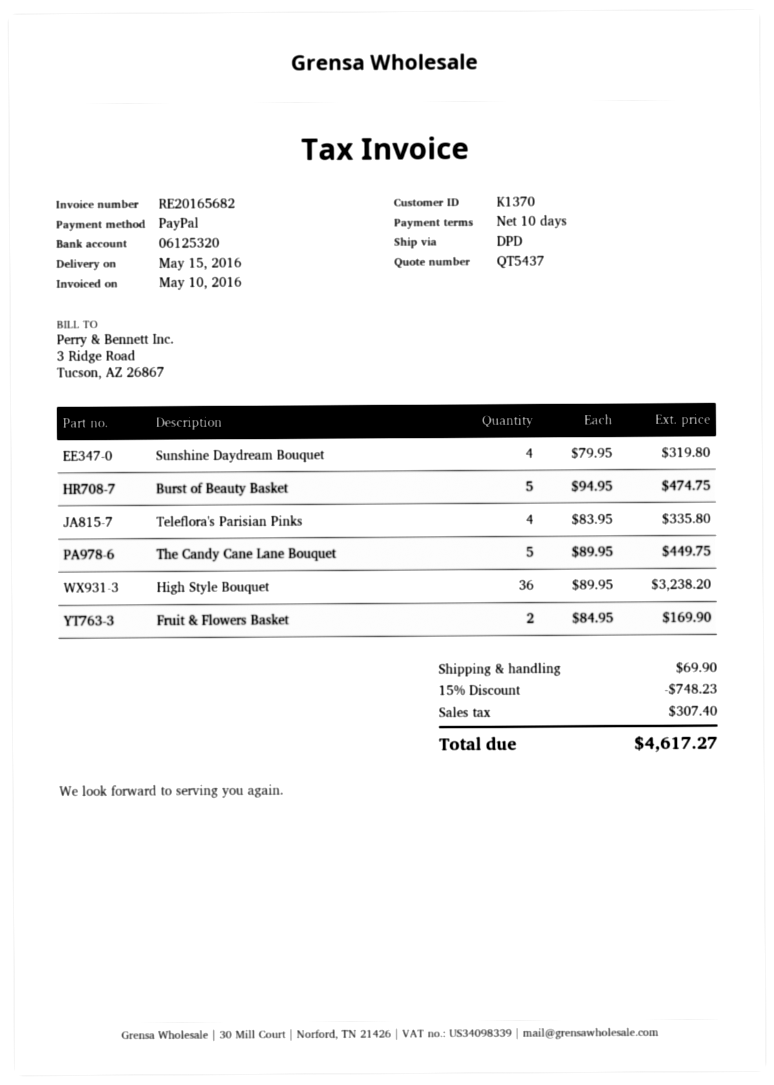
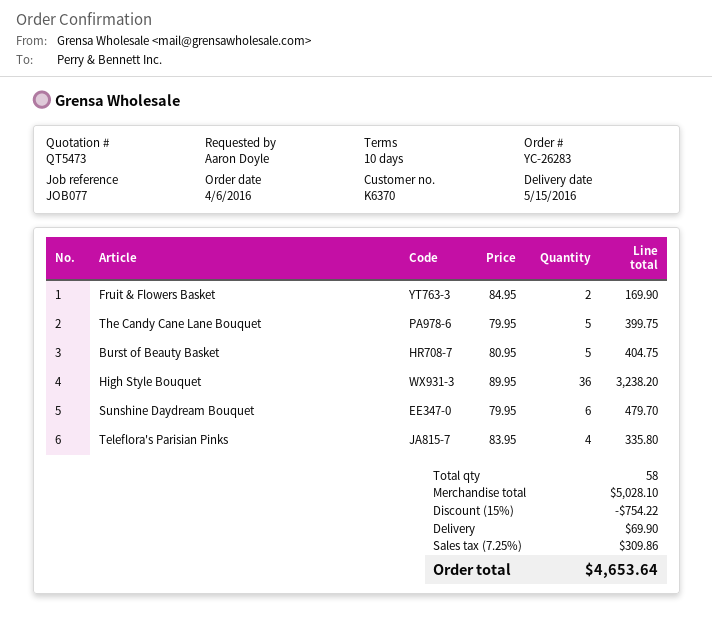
quote number: QT5437 -> QT5473
customer number: K1370 -> K6370
Sunshine Daydream Bouquet: 4 x 79.95 = 319.80 -> 6 x 79.95 = 479.70
Burst of Beauty Basket: 5 x 94.95 = 474.75 -> 5 x 80.95 = 404.75
The Candy Cane Lane Bouquet: 5 x 89.95 = 449.75 -> 5 x 79.95 = 399.75
discount: 15% = 748.23 -> 15% = 754.22
tax: 307.40 -> 309.86
total: 4617.27 -> 4653.64

